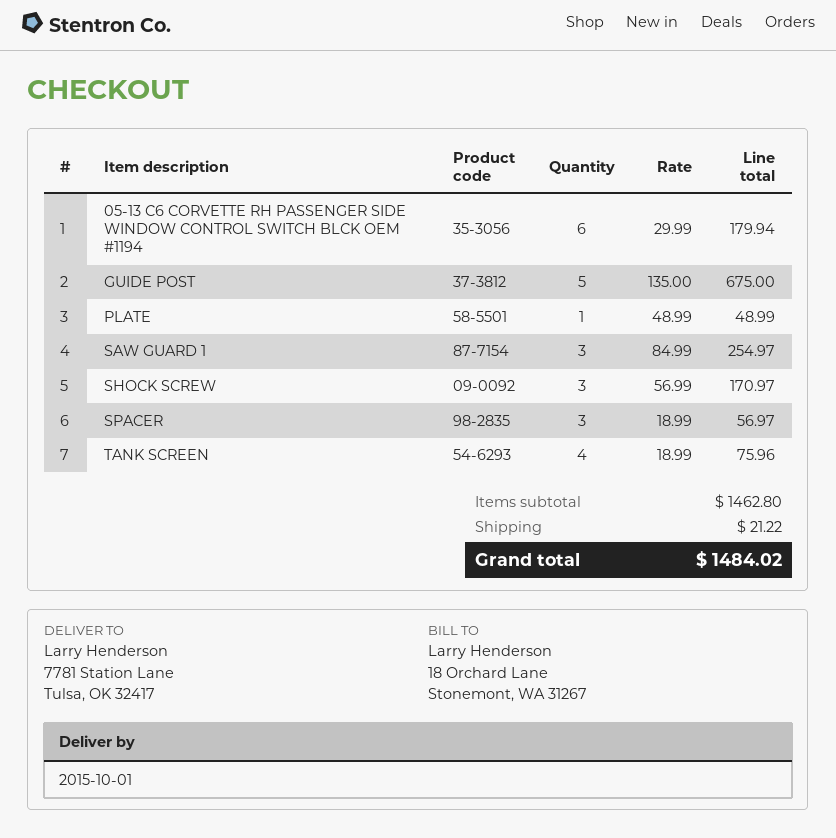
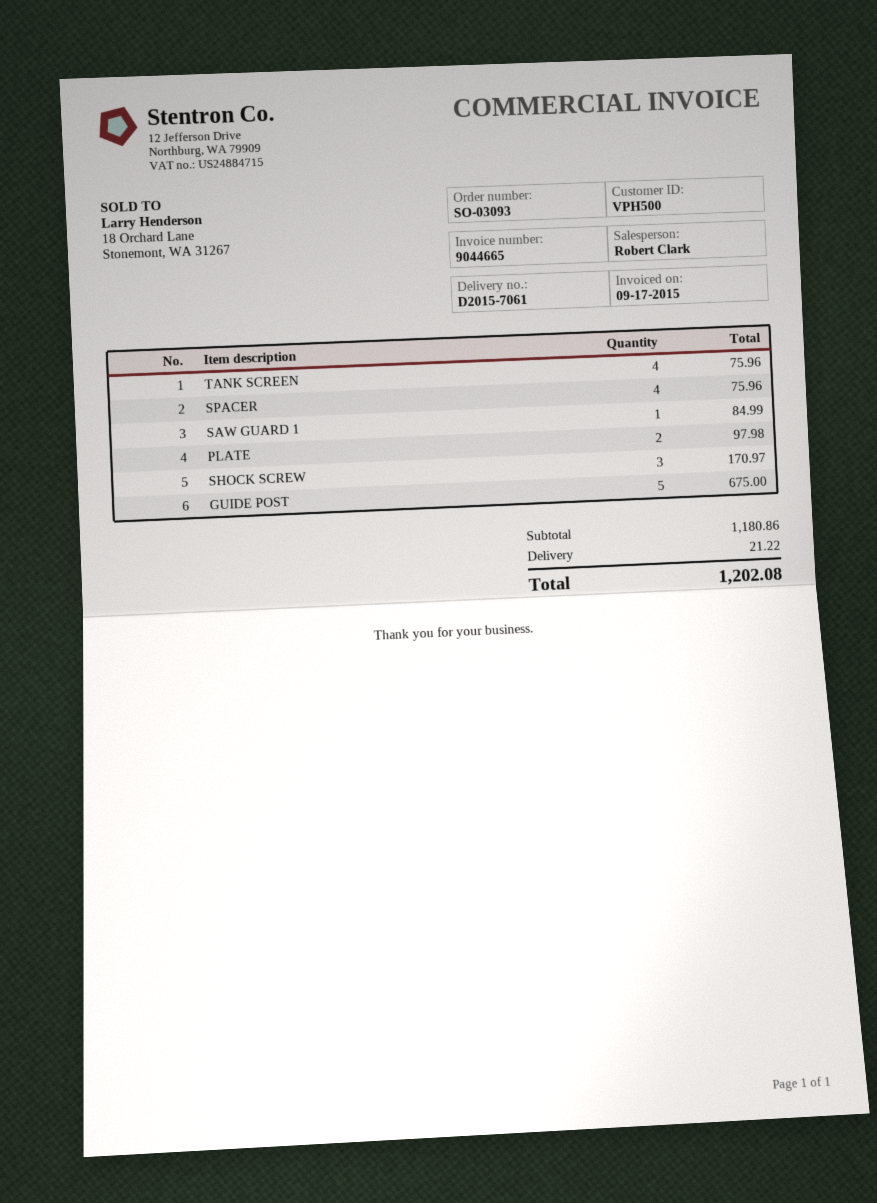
05-13 C6 CORVETTE RH PASSENGER SIDE WINDOW CONTROL SWITCH BLCK OEM #1194: 6 for 179.94 -> none
PLATE: 1 for 48.99 -> 2 for 97.98
SAW GUARD 1: 3 for 254.97 -> 1 for 84.99
SPACER: 3 for 56.97 -> 4 for 75.96
subtotal: 1462.80 -> 1180.86
total: 1484.02 -> 1202.08

